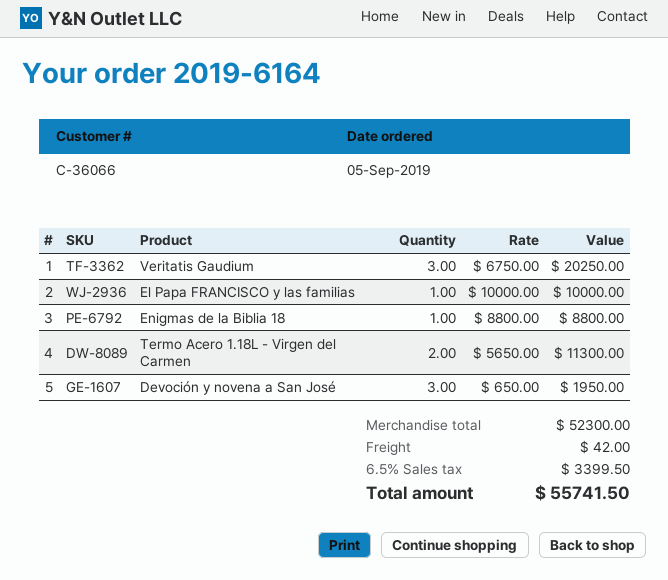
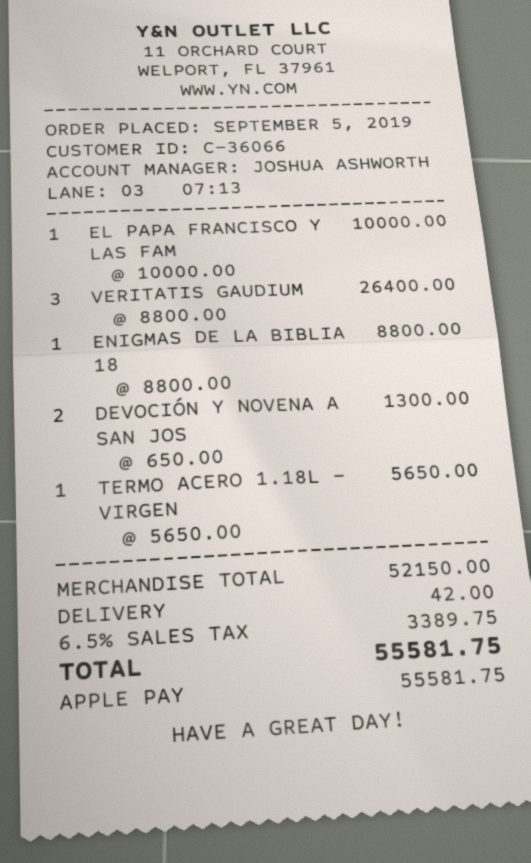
Veritatis Gaudium: 3 x 6750.00 = 20250.00 -> 3 x 8800.00 = 26400.00
Termo Acero 1.18L - Virgen del Carmen: 2 x 5650.00 = 11300.00 -> 1 x 5650.00 = 5650.00
Devoción y novena a San José: 3 x 650.00 = 1950.00 -> 2 x 650.00 = 1300.00
subtotal: 52300.00 -> 52150.00
tax: 6.5% = 3399.50 -> 6.5% = 3389.75
total: 55741.50 -> 55581.75

